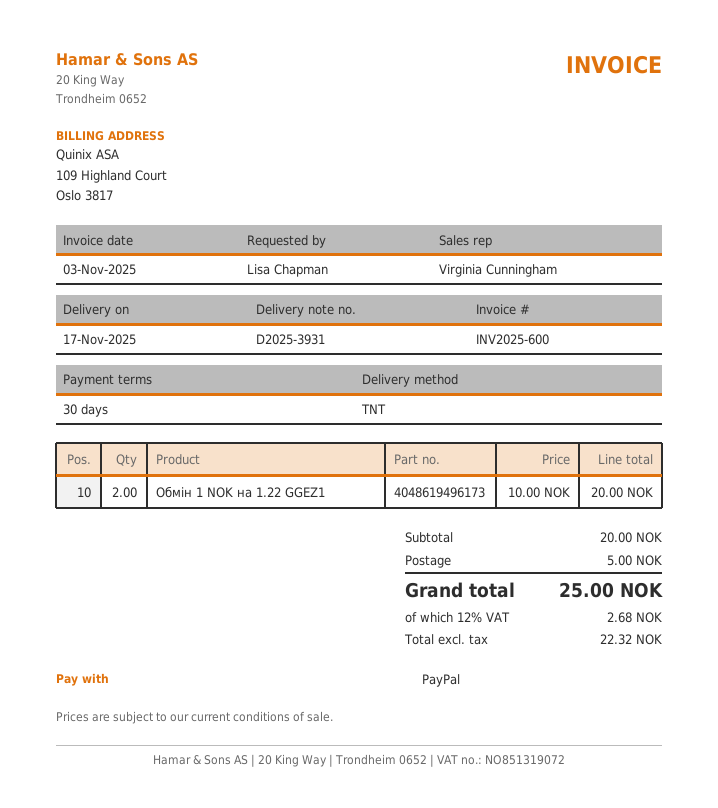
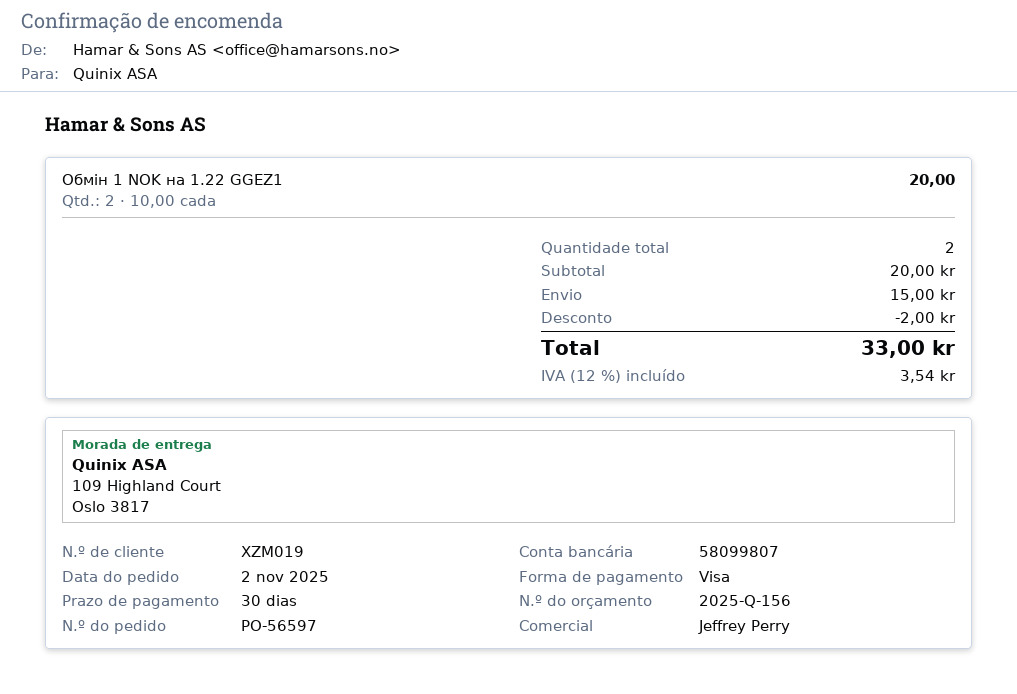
sales rep: Virginia Cunningham -> Jeffrey Perry
payment method: PayPal -> Visa
discount: none -> 2.00
shipping: 5.00 -> 15.00
tax: 12% = 2.68 -> 12% = 3.54
total: 25.00 -> 33.00

